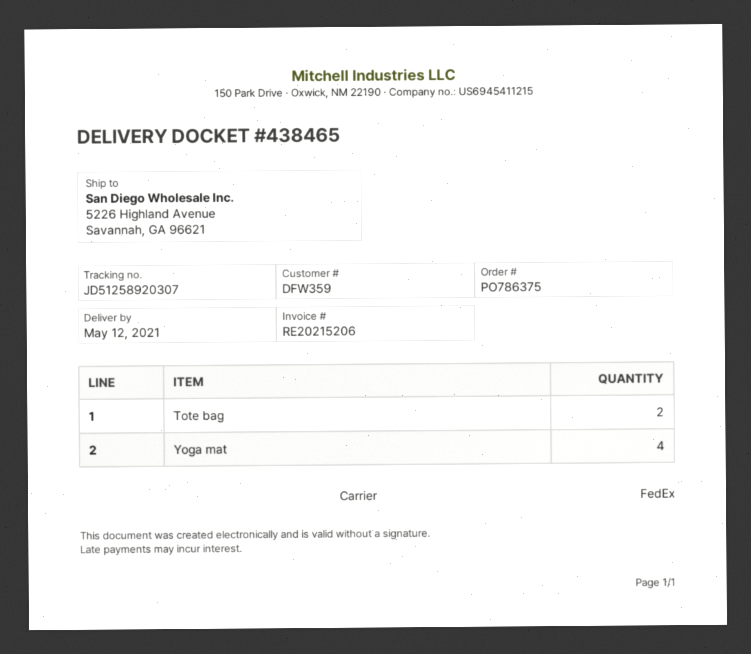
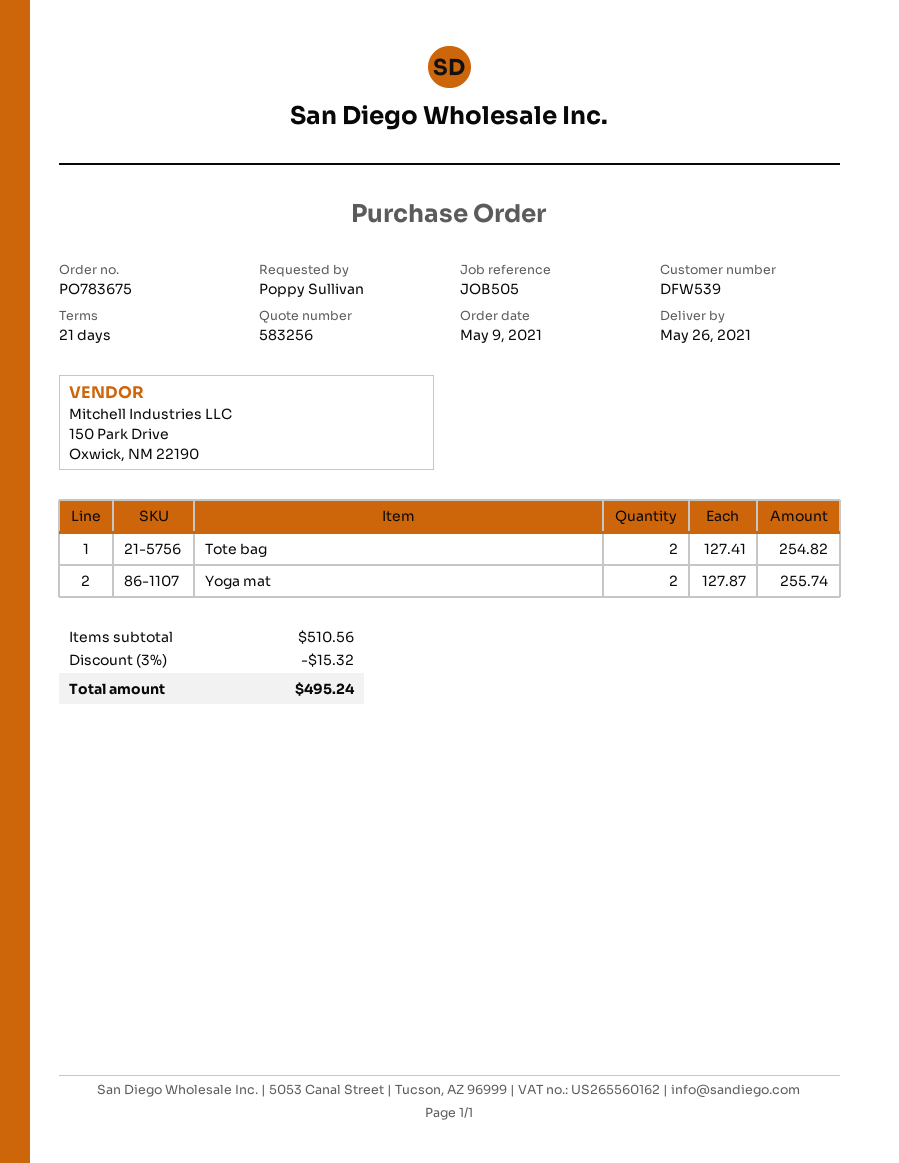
order number: PO786375 -> PO783675
delivery date: 2021-05-12 -> 2021-05-26
customer number: DFW359 -> DFW539
Yoga mat: 4 -> 2

